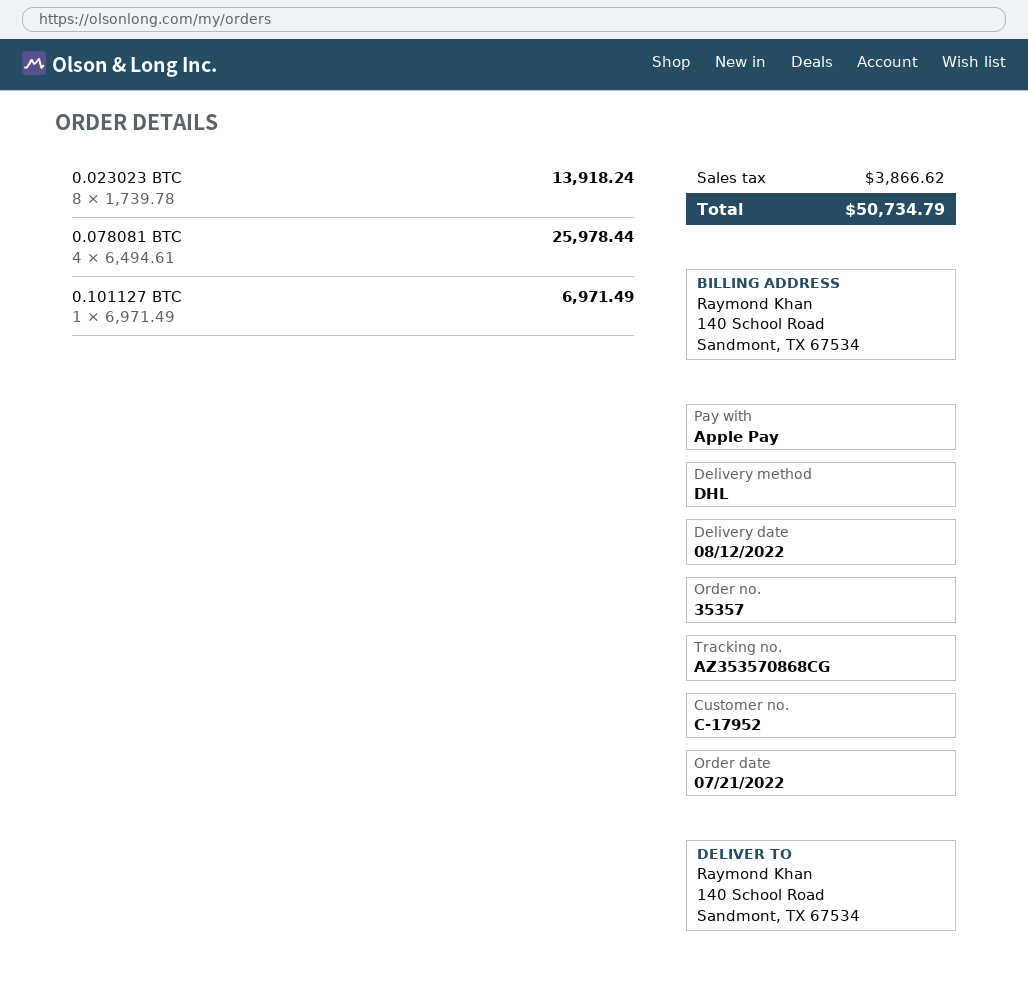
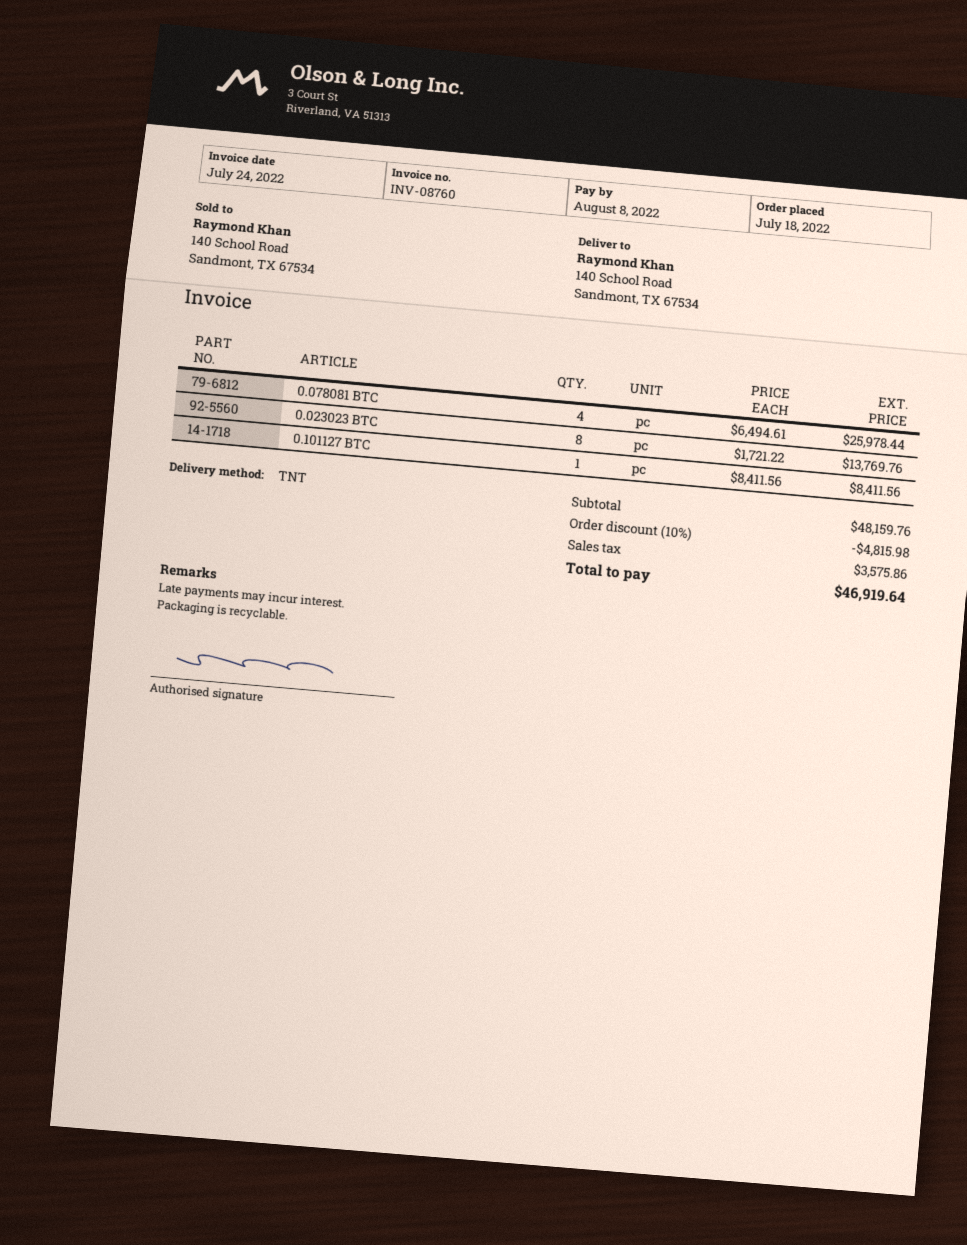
order date: 2022-07-21 -> 2022-07-18
shipping method: DHL -> TNT
0.023023 BTC: 8 x 1739.78 = 13918.24 -> 8 x 1721.22 = 13769.76
0.101127 BTC: 1 x 6971.49 = 6971.49 -> 1 x 8411.56 = 8411.56
discount: none -> 10% = 4815.98
tax: 3866.62 -> 3575.86
total: 50734.79 -> 46919.64

